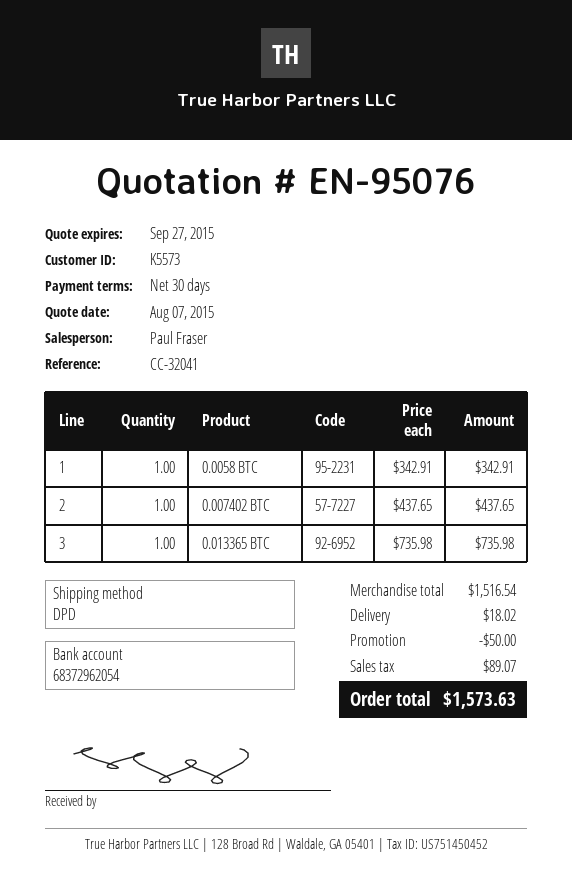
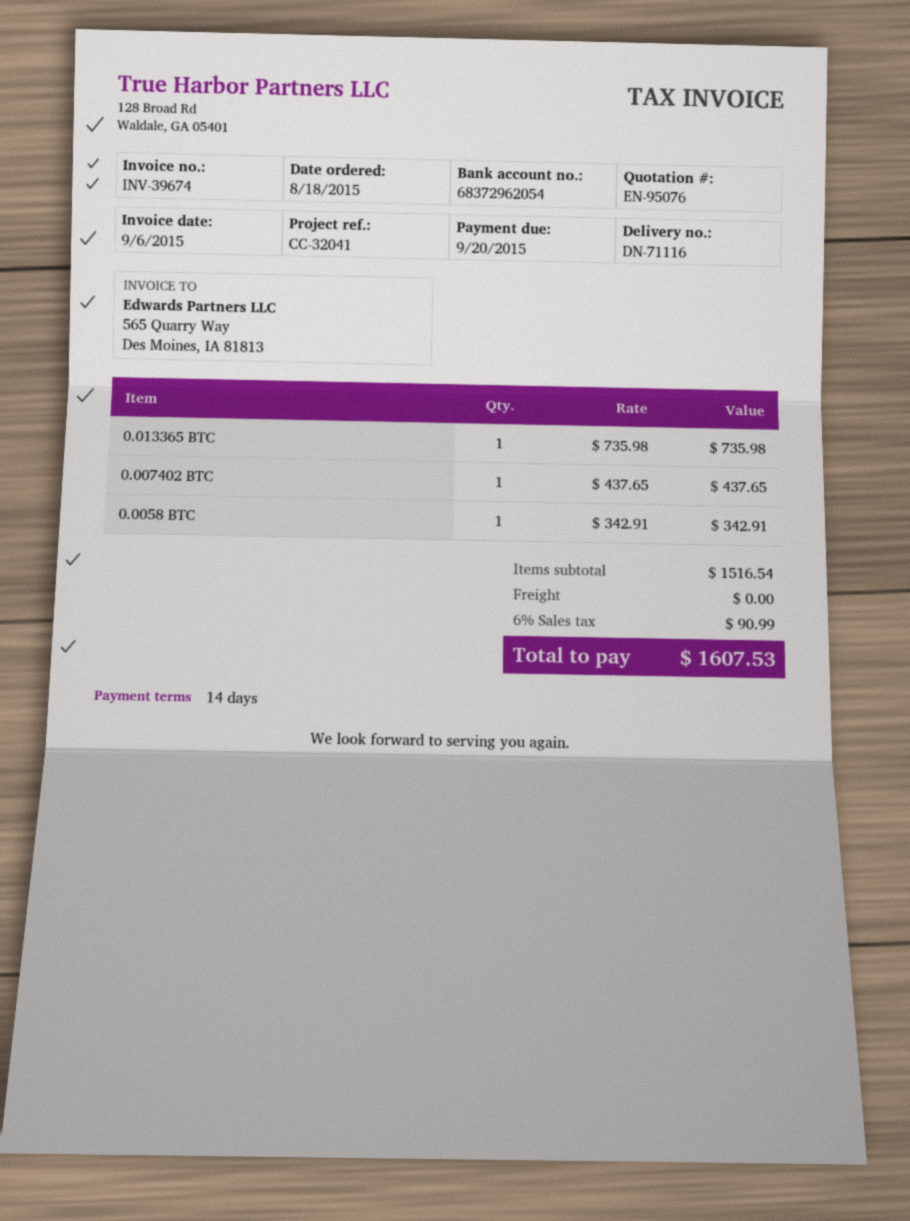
payment terms: 30 days -> 14 days
discount: 50.00 -> none
shipping: 18.02 -> 0.00
tax: 89.07 -> 90.99
total: 1573.63 -> 1607.53

